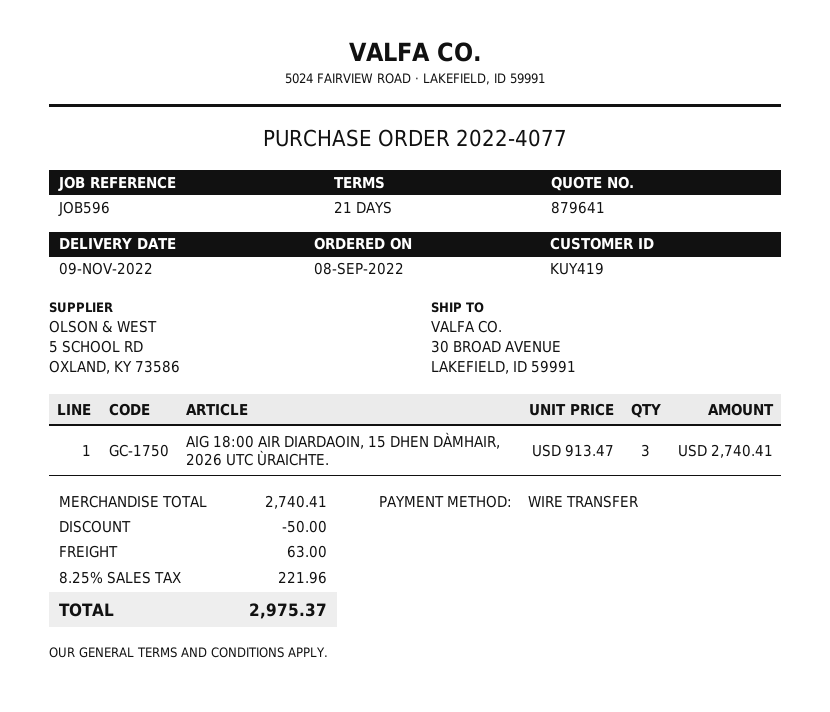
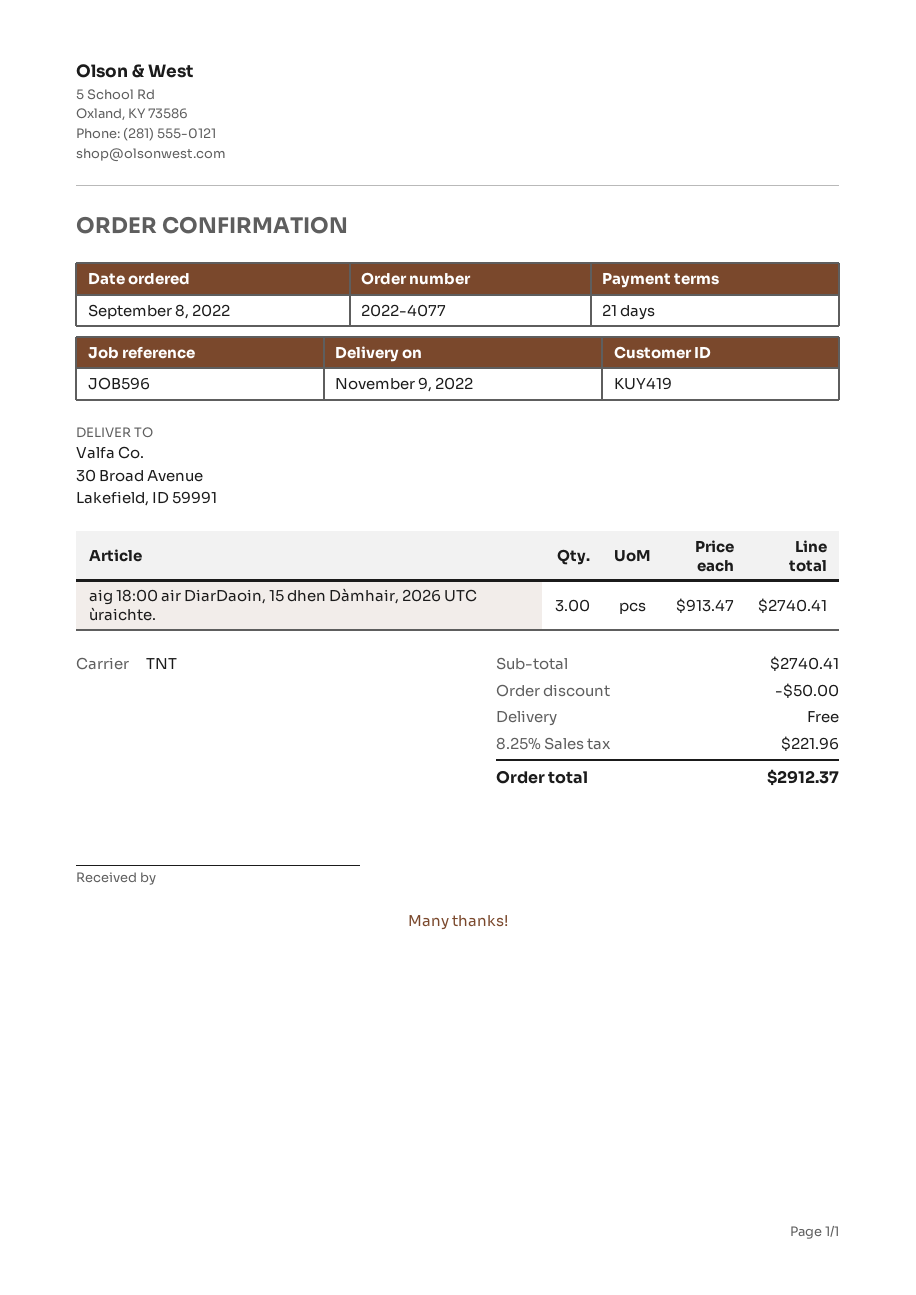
shipping: 63.00 -> 0.00
total: 2975.37 -> 2912.37

